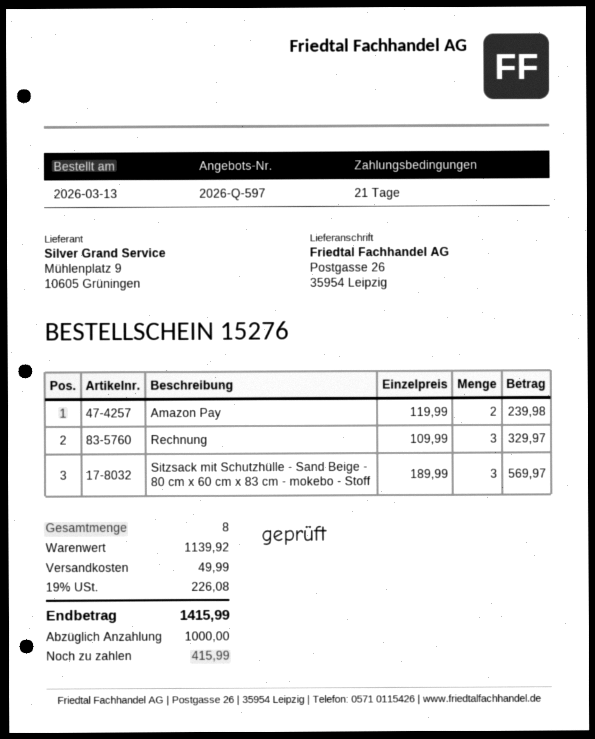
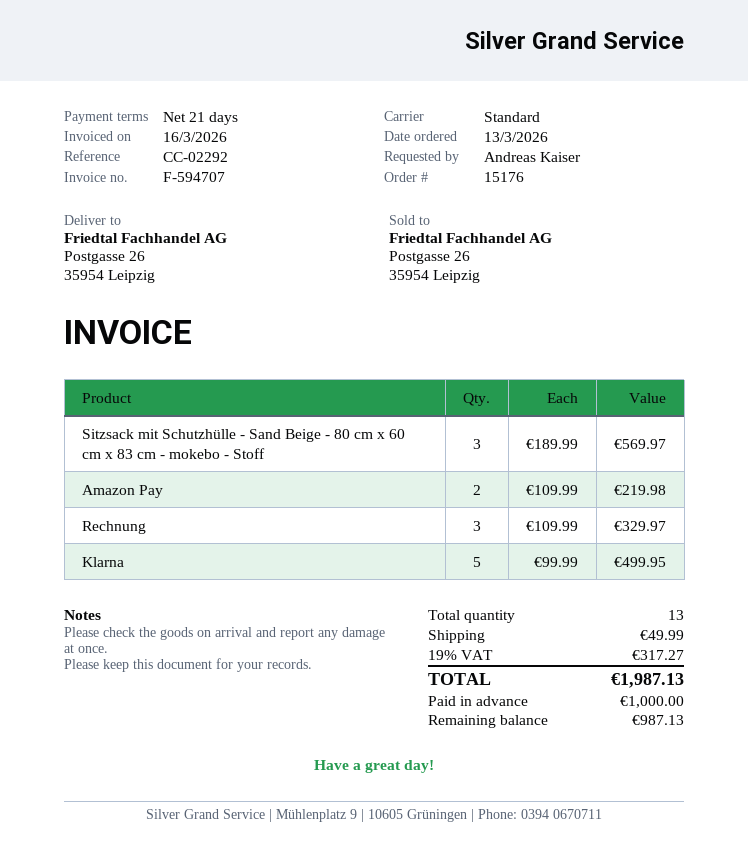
order number: 15276 -> 15176
Amazon Pay: 2 x 119.99 = 239.98 -> 2 x 109.99 = 219.98
Klarna: none -> 5 x 99.99 = 499.95
total quantity: 8 -> 13
tax: 19% = 226.08 -> 19% = 317.27
total: 1415.99 -> 1987.13
balance: 415.99 -> 987.13

